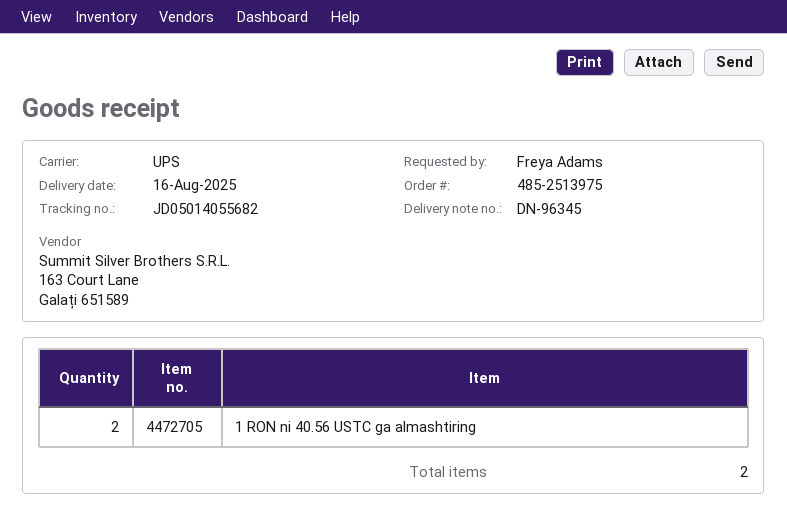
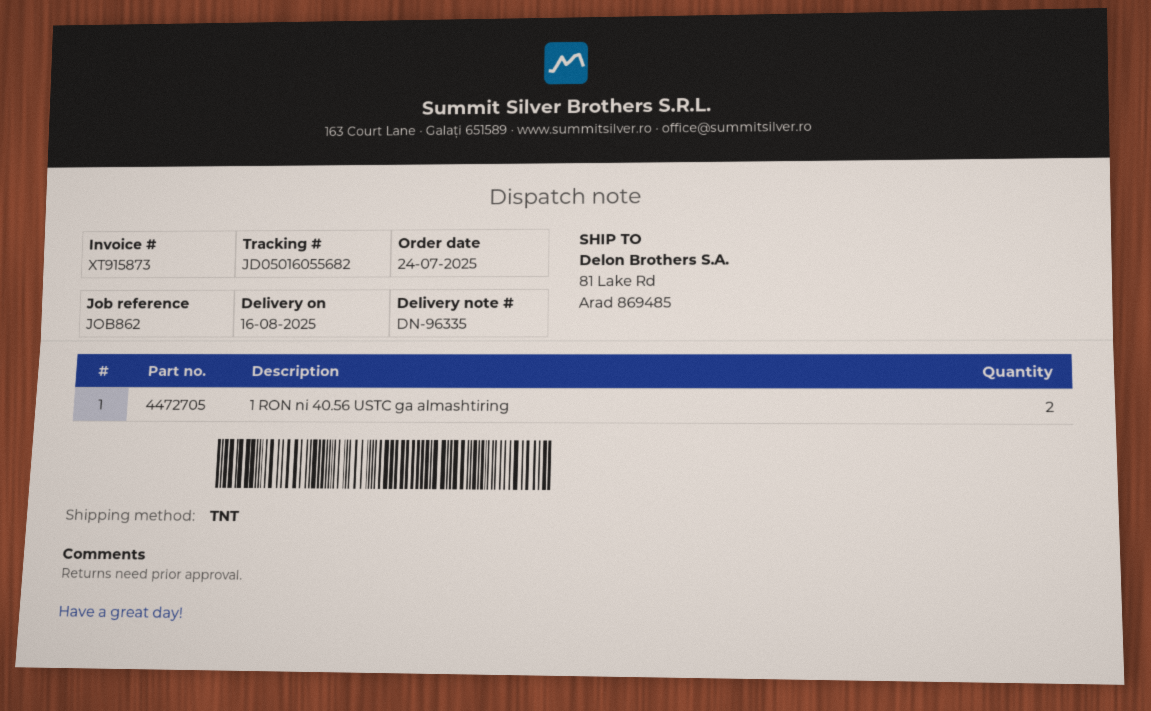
delivery note number: DN-96345 -> DN-96335
shipping method: UPS -> TNT
tracking number: JD05014055682 -> JD05016055682

